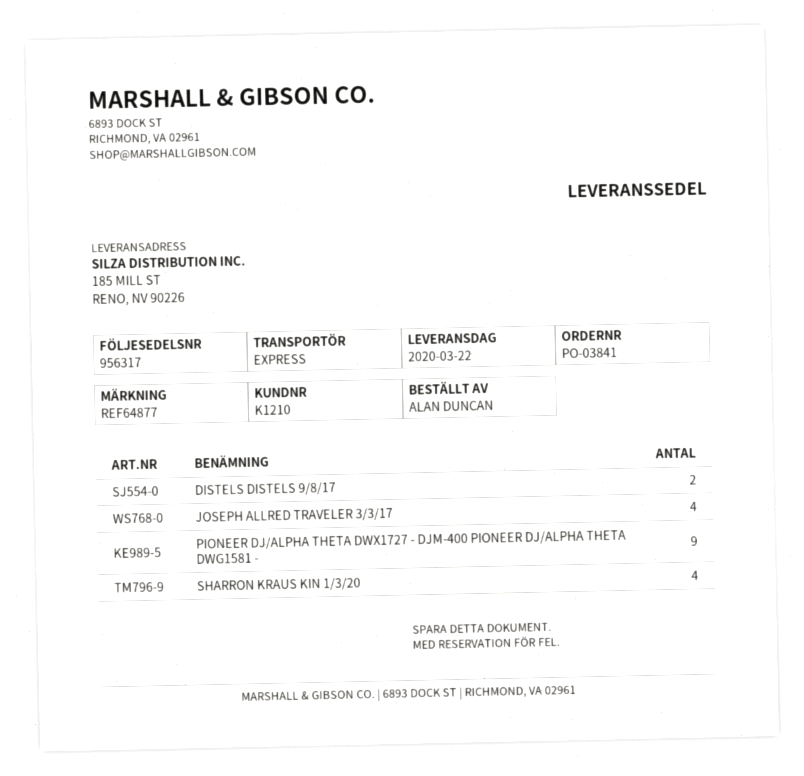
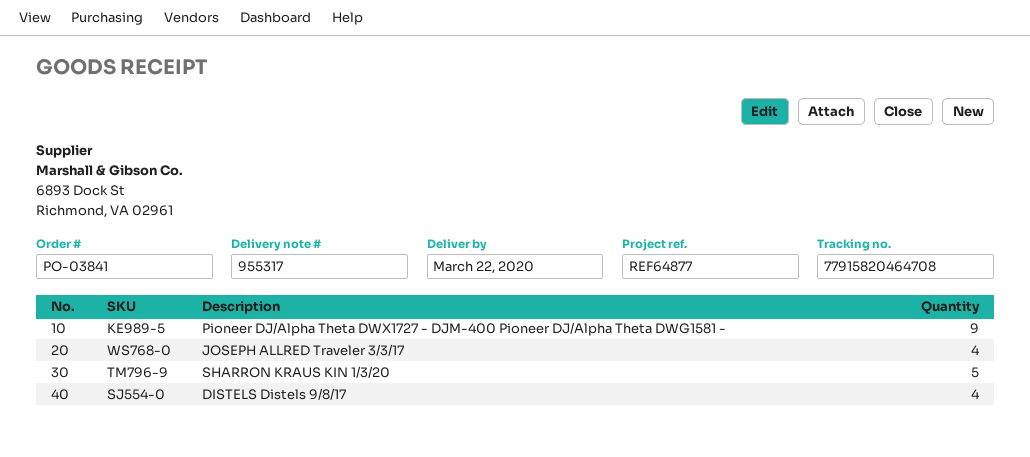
delivery note number: 956317 -> 955317
DISTELS DISTELS 9/8/17: 2 -> 4
SHARRON KRAUS KIN 1/3/20: 4 -> 5

